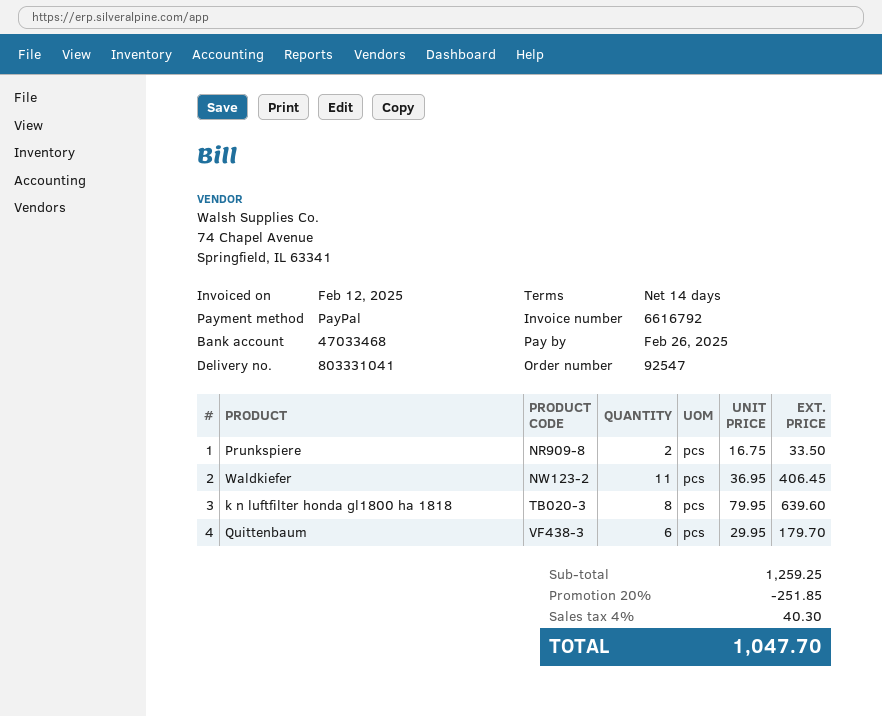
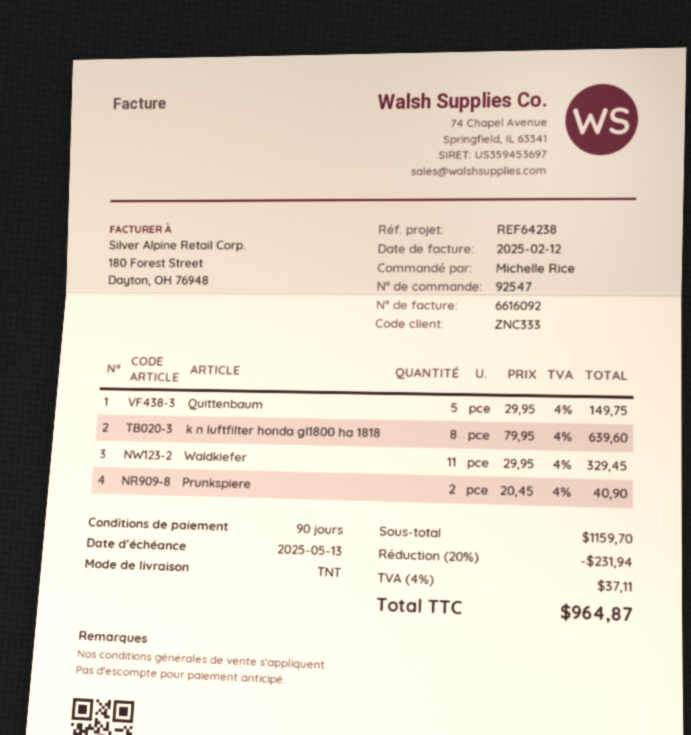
invoice number: 6616792 -> 6616092
payment terms: 14 days -> 90 days
due date: 2025-02-26 -> 2025-05-13
Prunkspiere: 2 x 16.75 = 33.50 -> 2 x 20.45 = 40.90
Waldkiefer: 11 x 36.95 = 406.45 -> 11 x 29.95 = 329.45
Quittenbaum: 6 x 29.95 = 179.70 -> 5 x 29.95 = 149.75
subtotal: 1259.25 -> 1159.70
discount: 20% = 251.85 -> 20% = 231.94
tax: 4% = 40.30 -> 4% = 37.11
total: 1047.70 -> 964.87

